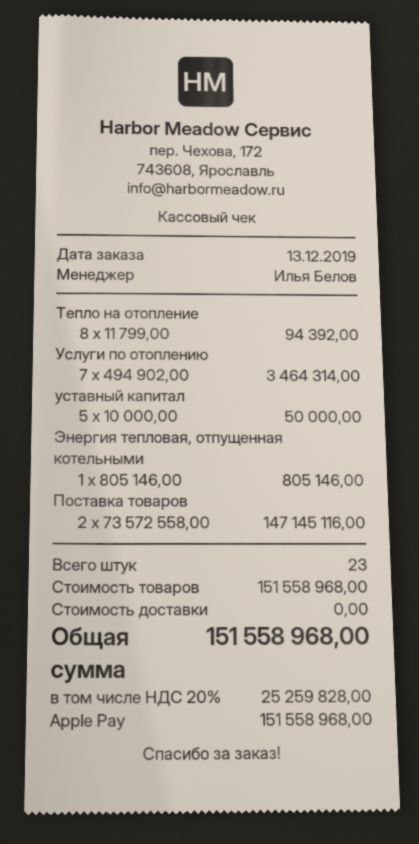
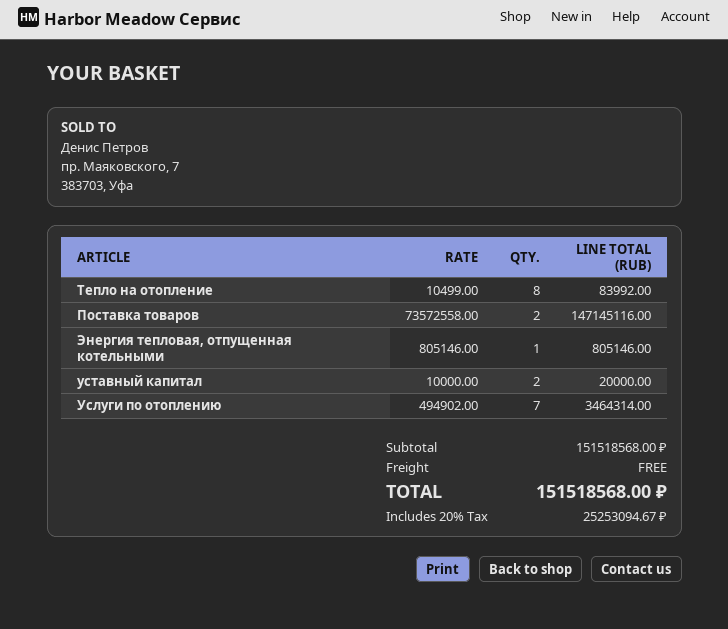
Тепло на отопление: 8 x 11799.00 = 94392.00 -> 8 x 10499.00 = 83992.00
уставный капитал: 5 x 10000.00 = 50000.00 -> 2 x 10000.00 = 20000.00
subtotal: 151558968.00 -> 151518568.00
tax: 20% = 25259828.00 -> 20% = 25253094.67
total: 151558968.00 -> 151518568.00

